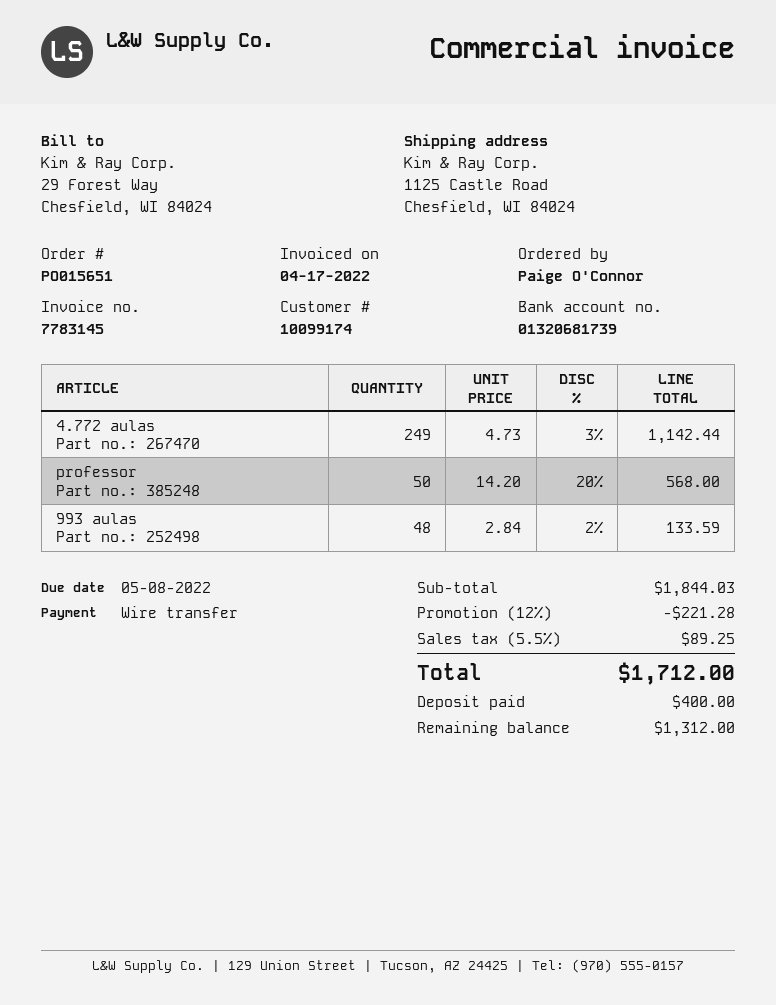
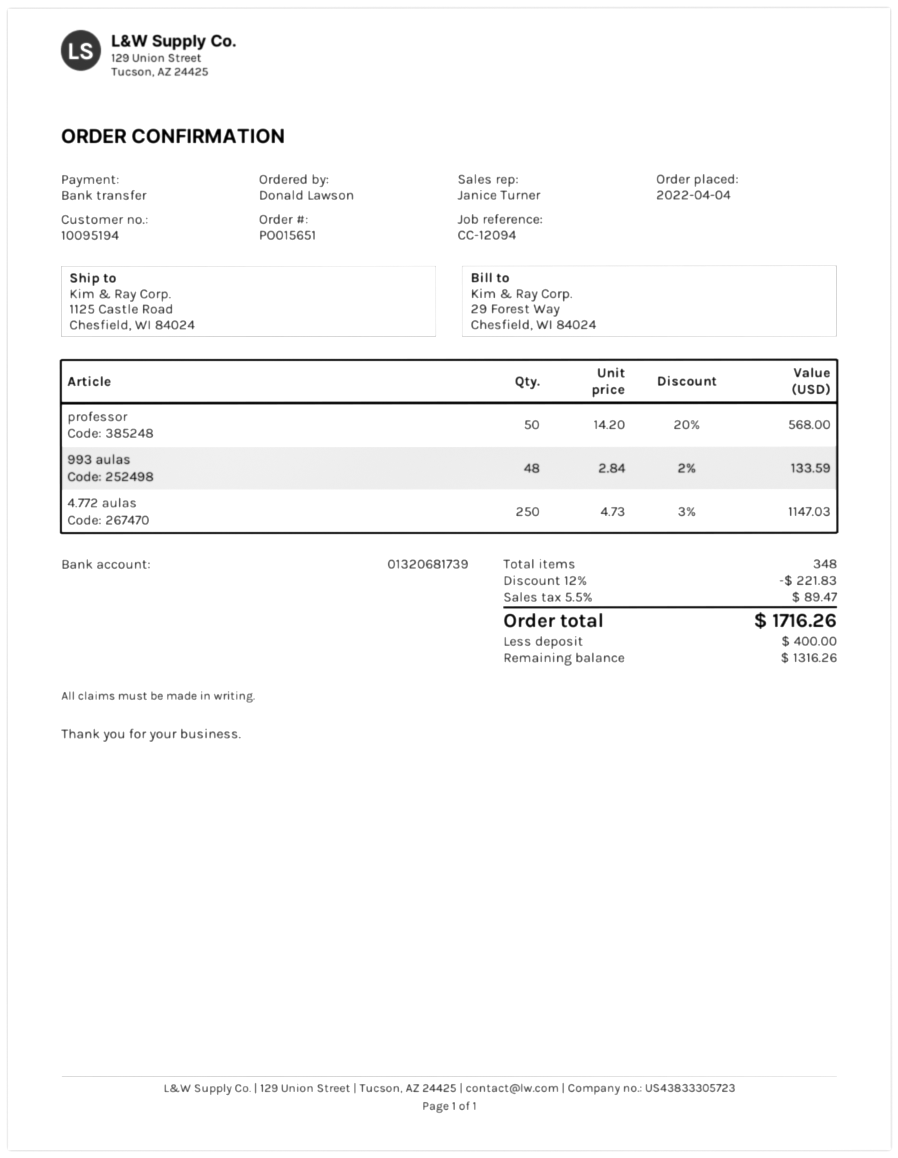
customer number: 10099174 -> 10095194
ordered by: Paige O'Connor -> Donald Lawson
4.772 aulas: 249 x 4.73 - 3% = 1142.44 -> 250 x 4.73 - 3% = 1147.03
discount: 12% = 221.28 -> 12% = 221.83
tax: 5.5% = 89.25 -> 5.5% = 89.47
total: 1712.00 -> 1716.26
balance: 1312.00 -> 1316.26

